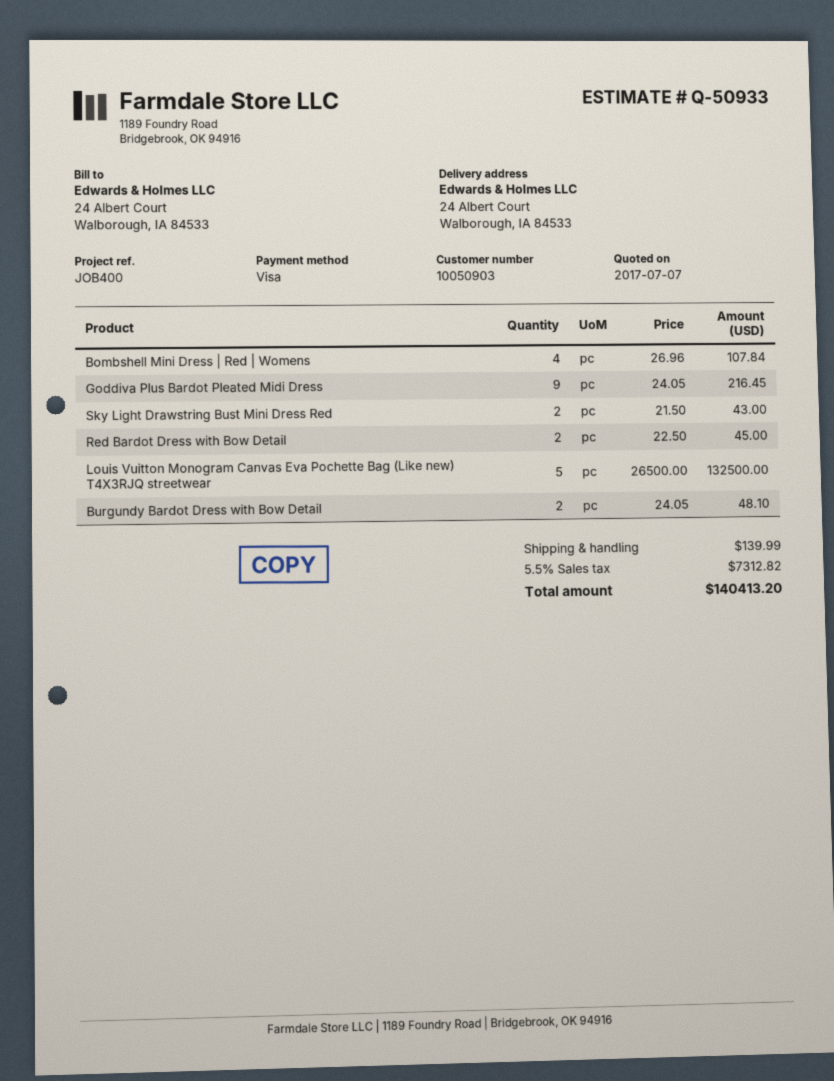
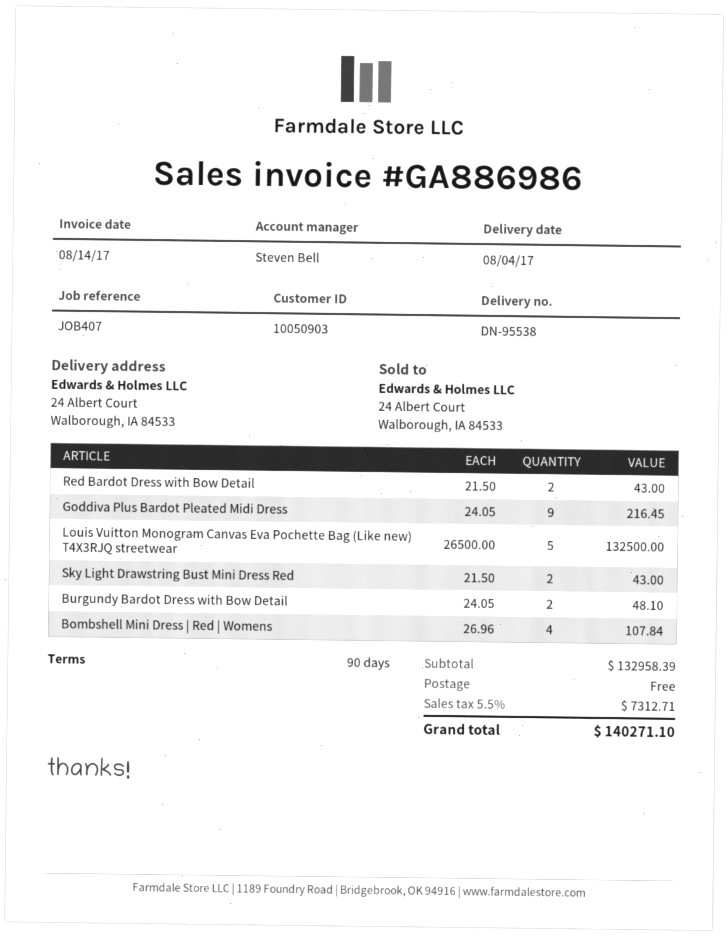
reference: JOB400 -> JOB407
Red Bardot Dress with Bow Detail: 2 x 22.50 = 45.00 -> 2 x 21.50 = 43.00
shipping: 139.99 -> 0.00
tax: 5.5% = 7312.82 -> 5.5% = 7312.71
total: 140413.20 -> 140271.10

